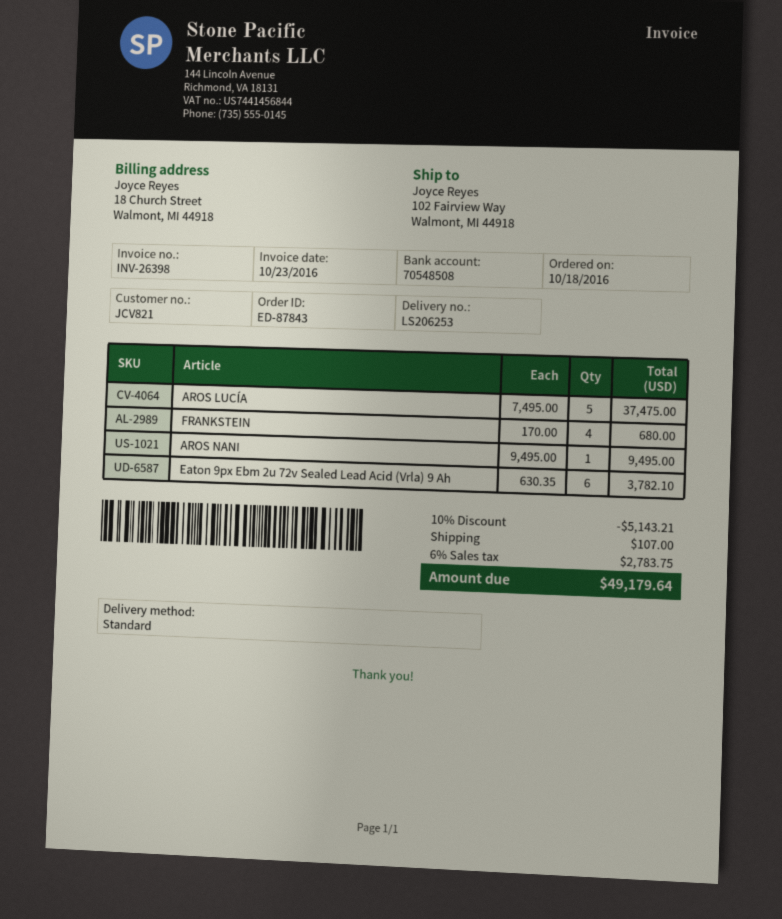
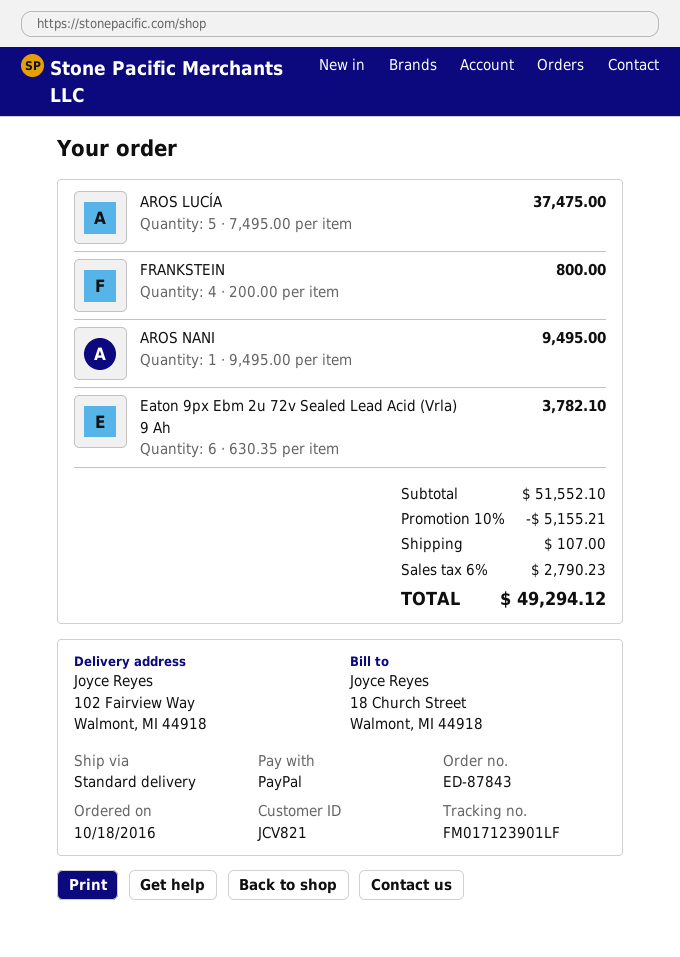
FRANKSTEIN: 4 x 170.00 = 680.00 -> 4 x 200.00 = 800.00
discount: 10% = 5143.21 -> 10% = 5155.21
tax: 6% = 2783.75 -> 6% = 2790.23
total: 49179.64 -> 49294.12

